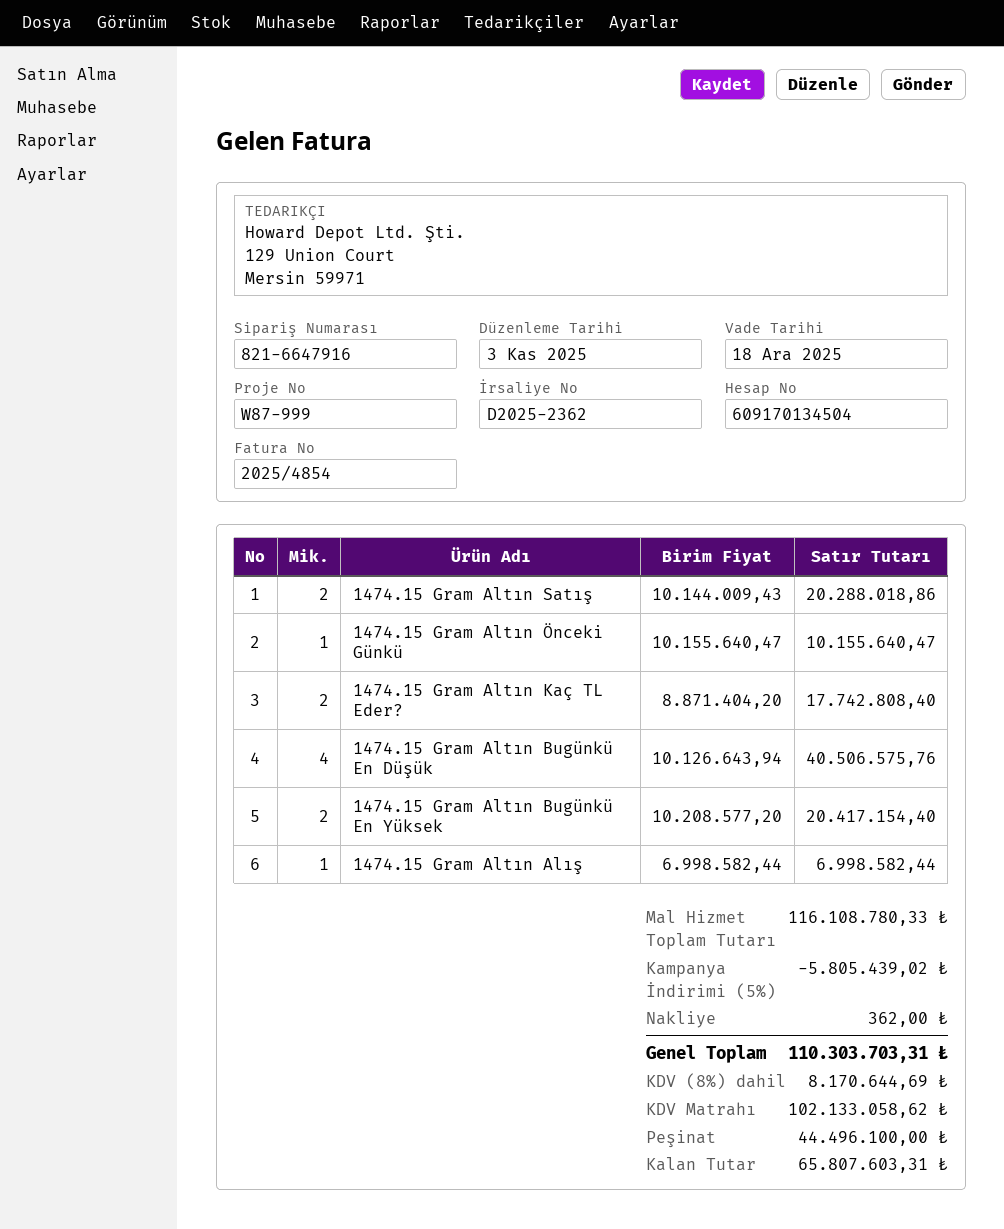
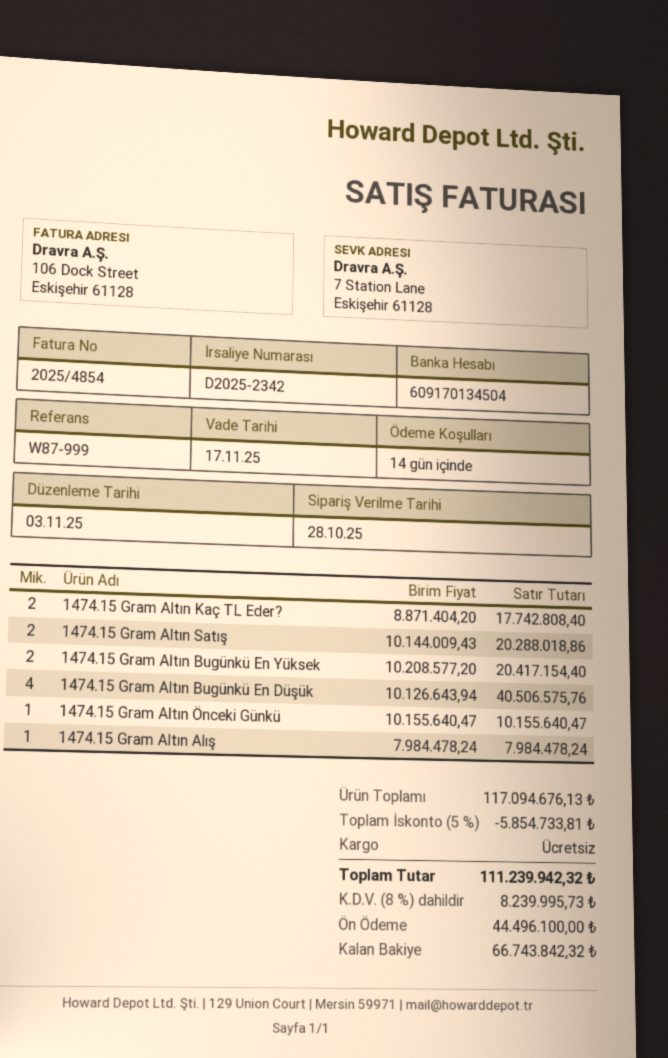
delivery note number: D2025-2362 -> D2025-2342
due date: 2025-12-18 -> 2025-11-17
1474.15 Gram Altın Alış: 1 x 6998582.44 = 6998582.44 -> 1 x 7984478.24 = 7984478.24
subtotal: 116108780.33 -> 117094676.13
discount: 5% = 5805439.02 -> 5% = 5854733.81
shipping: 362.00 -> 0.00
tax: 8% = 8170644.69 -> 8% = 8239995.73
total: 110303703.31 -> 111239942.32
balance: 65807603.31 -> 66743842.32

